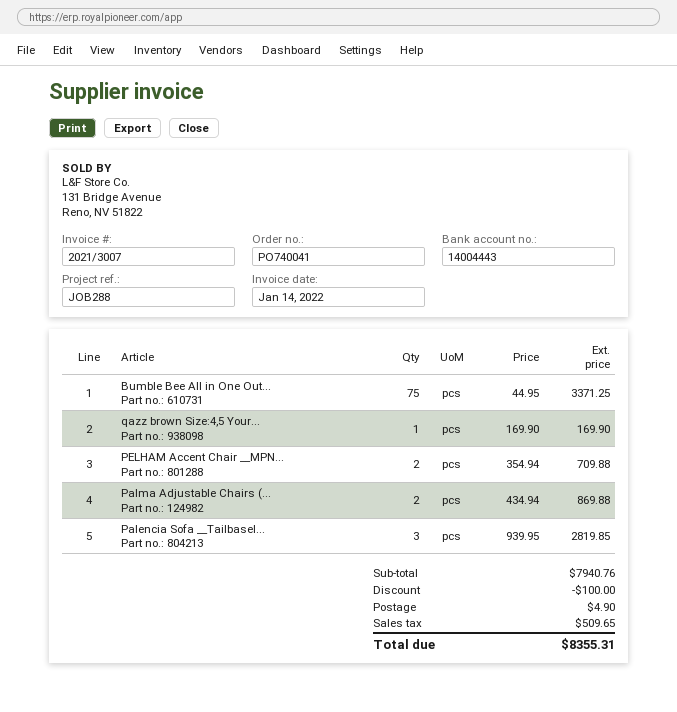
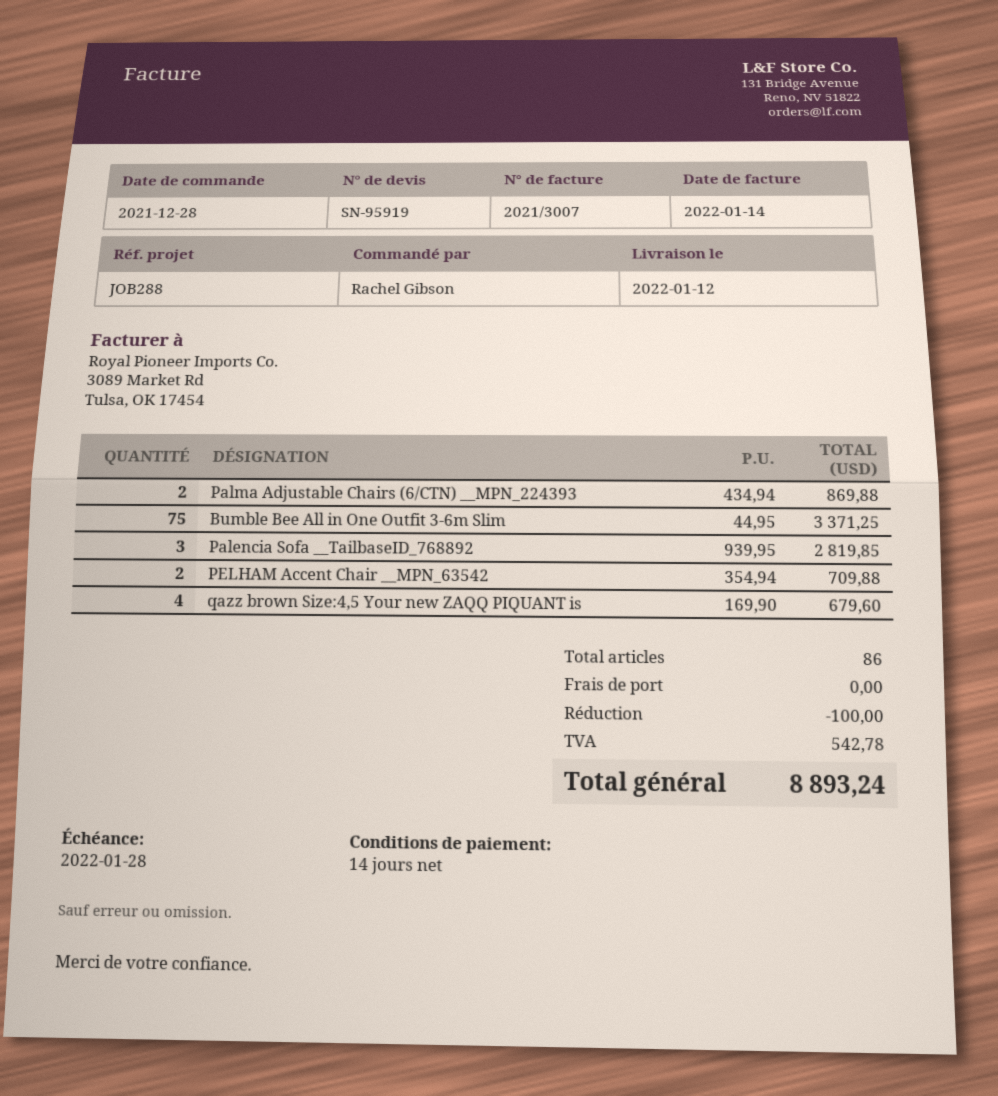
qazz brown Size:4,5 Your...: 1 x 169.90 = 169.90 -> 4 x 169.90 = 679.60
shipping: 4.90 -> 0.00
tax: 509.65 -> 542.78
total: 8355.31 -> 8893.24

